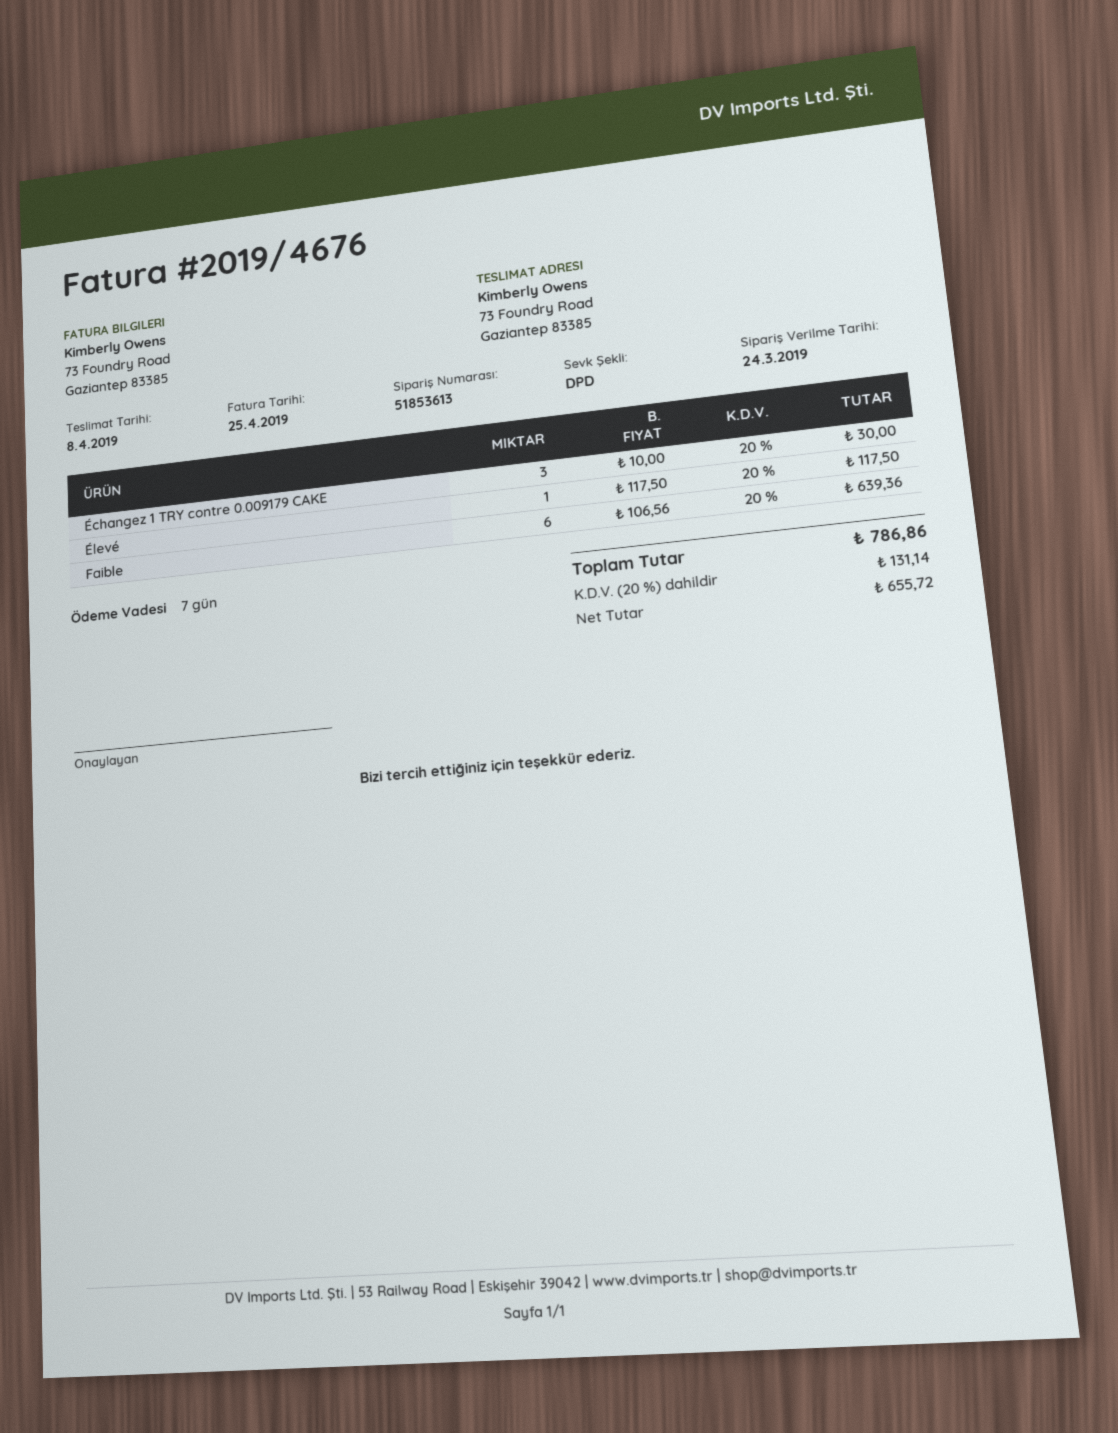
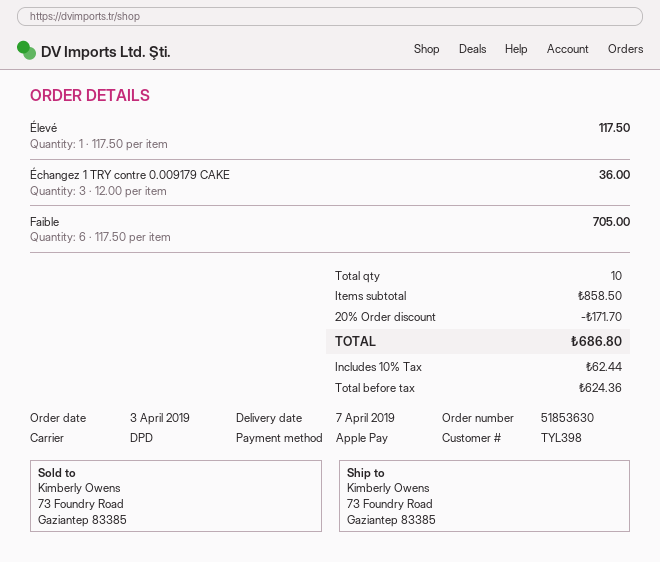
order number: 51853613 -> 51853630
order date: 2019-03-24 -> 2019-04-03
delivery date: 2019-04-08 -> 2019-04-07
Échangez 1 TRY contre 0.009179 CAKE: 3 x 10.00 = 30.00 -> 3 x 12.00 = 36.00
Faible: 6 x 106.56 = 639.36 -> 6 x 117.50 = 705.00
discount: none -> 20% = 171.70
net: 655.72 -> 624.36
tax: 20% = 131.14 -> 10% = 62.44
total: 786.86 -> 686.80

